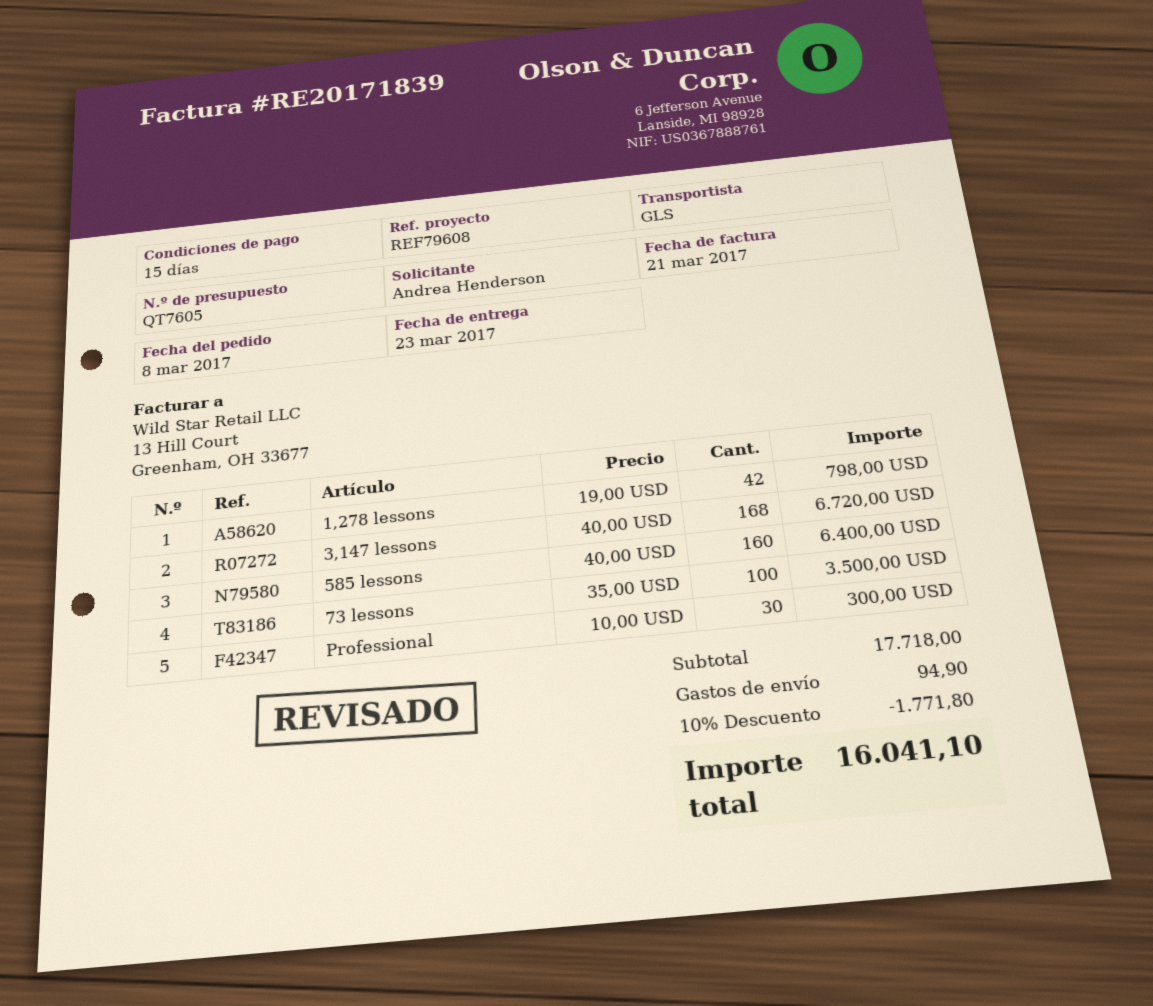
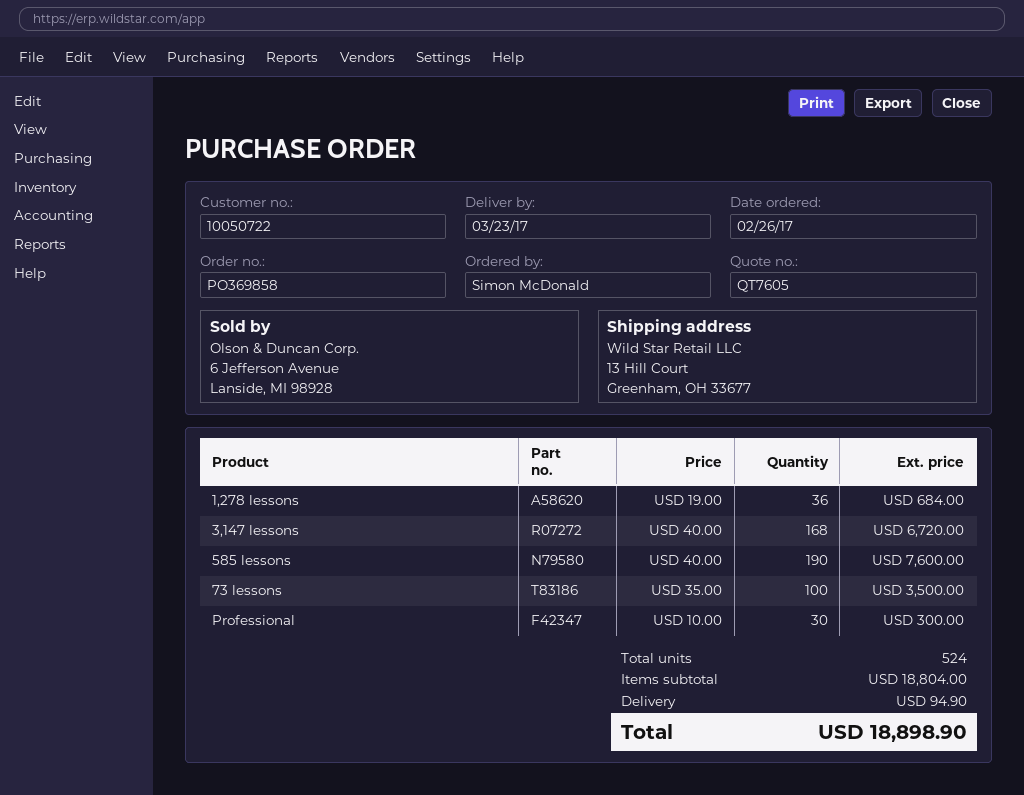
order date: 2017-03-08 -> 2017-02-26
ordered by: Andrea Henderson -> Simon McDonald
1,278 lessons: 42 x 19.00 = 798.00 -> 36 x 19.00 = 684.00
585 lessons: 160 x 40.00 = 6400.00 -> 190 x 40.00 = 7600.00
subtotal: 17718.00 -> 18804.00
discount: 10% = 1771.80 -> none
total: 16041.10 -> 18898.90

